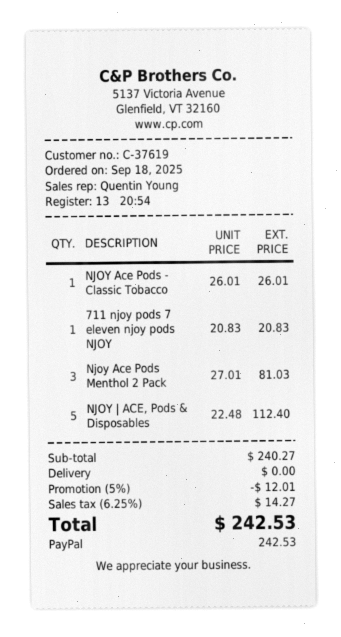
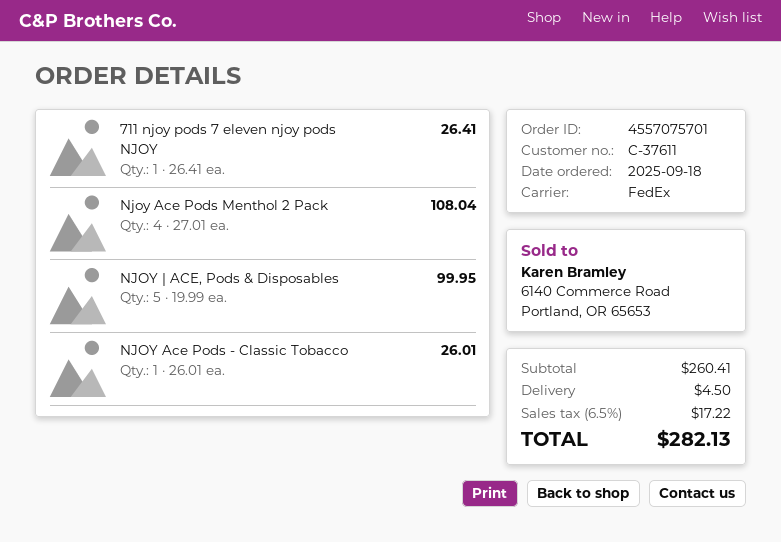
customer number: C-37619 -> C-37611
711 njoy pods 7 eleven njoy pods NJOY: 1 x 20.83 = 20.83 -> 1 x 26.41 = 26.41
Njoy Ace Pods Menthol 2 Pack: 3 x 27.01 = 81.03 -> 4 x 27.01 = 108.04
NJOY | ACE, Pods & Disposables: 5 x 22.48 = 112.40 -> 5 x 19.99 = 99.95
subtotal: 240.27 -> 260.41
discount: 5% = 12.01 -> none
shipping: 0.00 -> 4.50
tax: 6.25% = 14.27 -> 6.5% = 17.22
total: 242.53 -> 282.13

